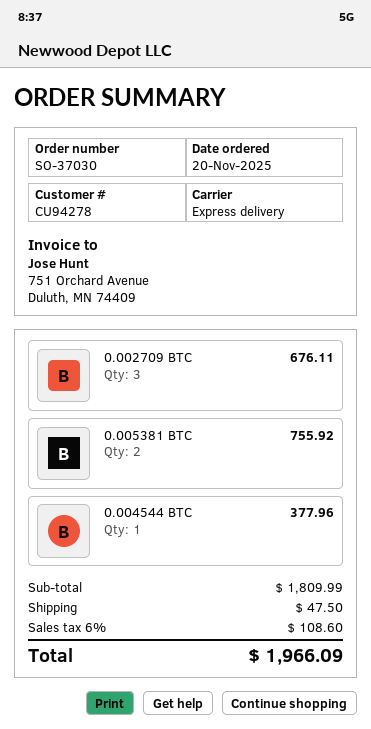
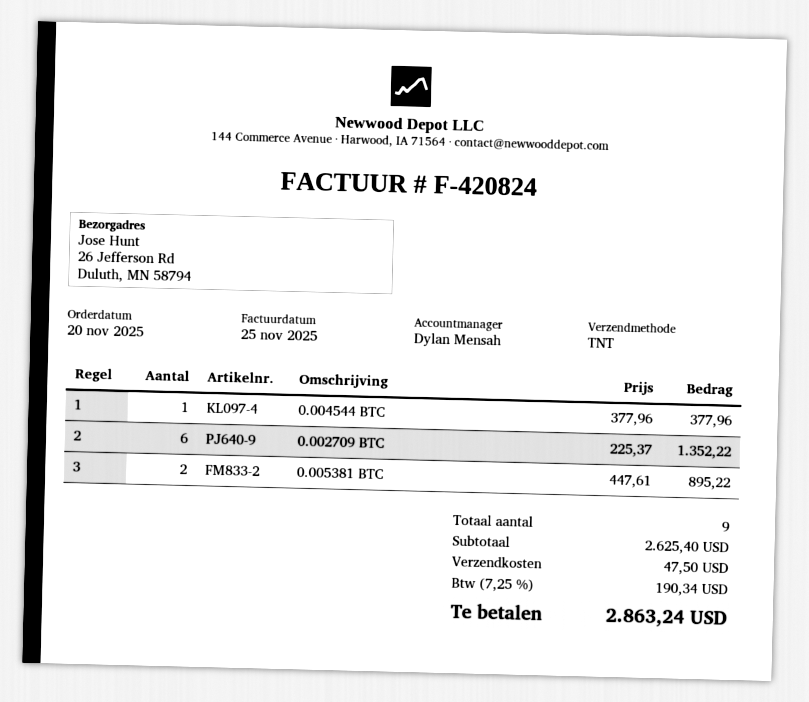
shipping method: express -> TNT
0.002709 BTC: 3 for 676.11 -> 6 for 1352.22
0.005381 BTC: 2 for 755.92 -> 2 for 895.22
subtotal: 1809.99 -> 2625.40
tax: 6% = 108.60 -> 7.25% = 190.34
total: 1966.09 -> 2863.24

